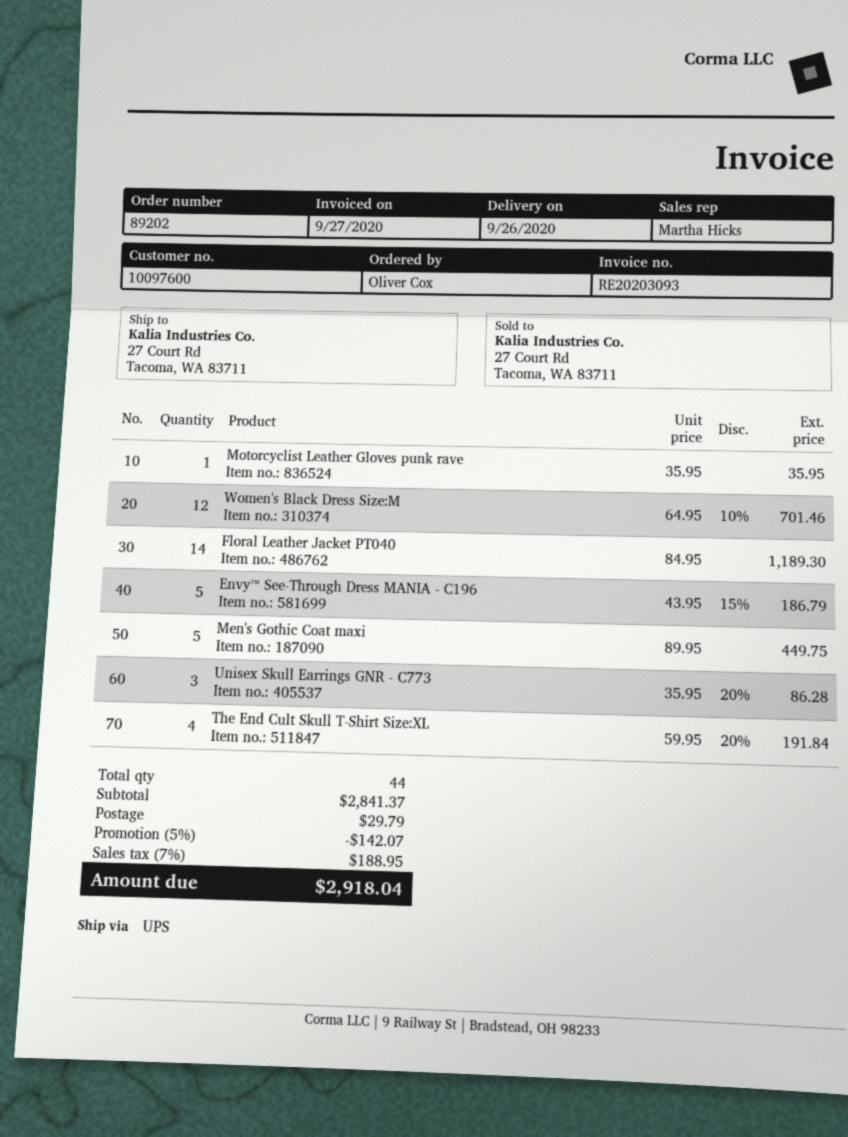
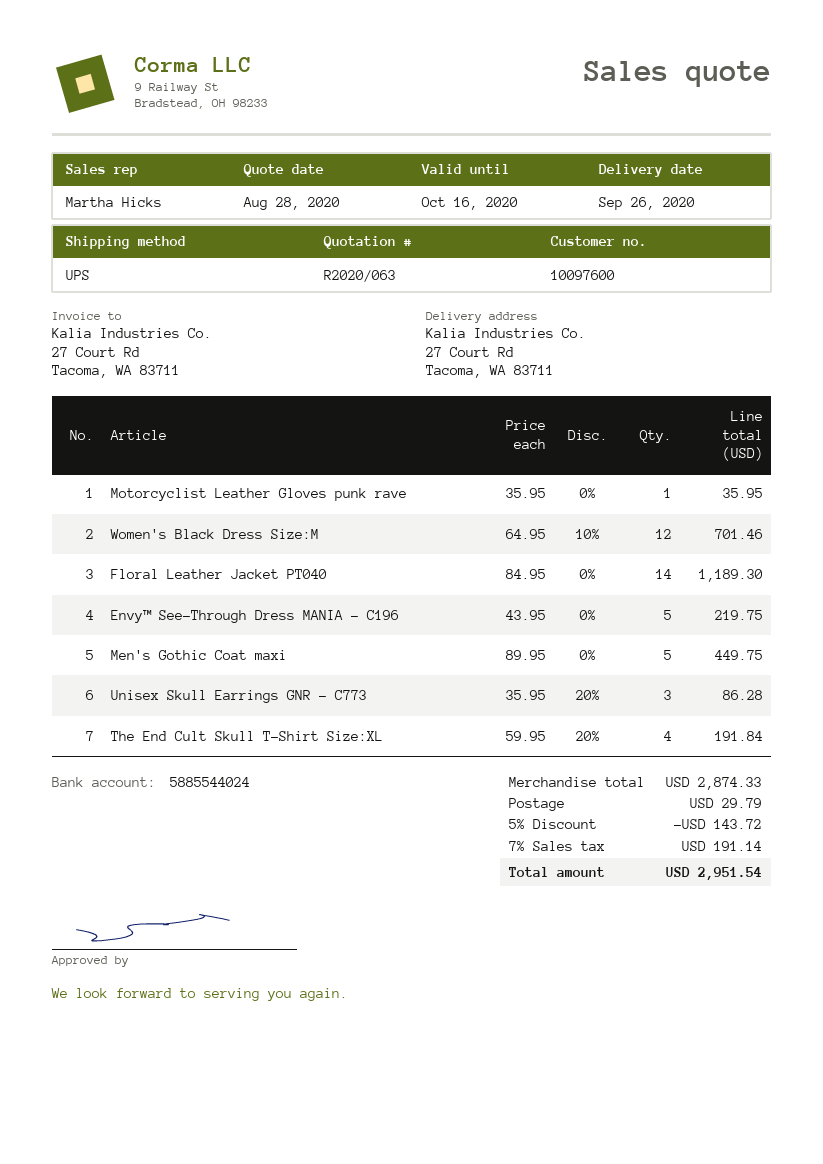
Envy™ See-Through Dress MANIA - C196: 5 x 43.95 - 15% = 186.79 -> 5 x 43.95 = 219.75
subtotal: 2841.37 -> 2874.33
discount: 5% = 142.07 -> 5% = 143.72
tax: 7% = 188.95 -> 7% = 191.14
total: 2918.04 -> 2951.54

